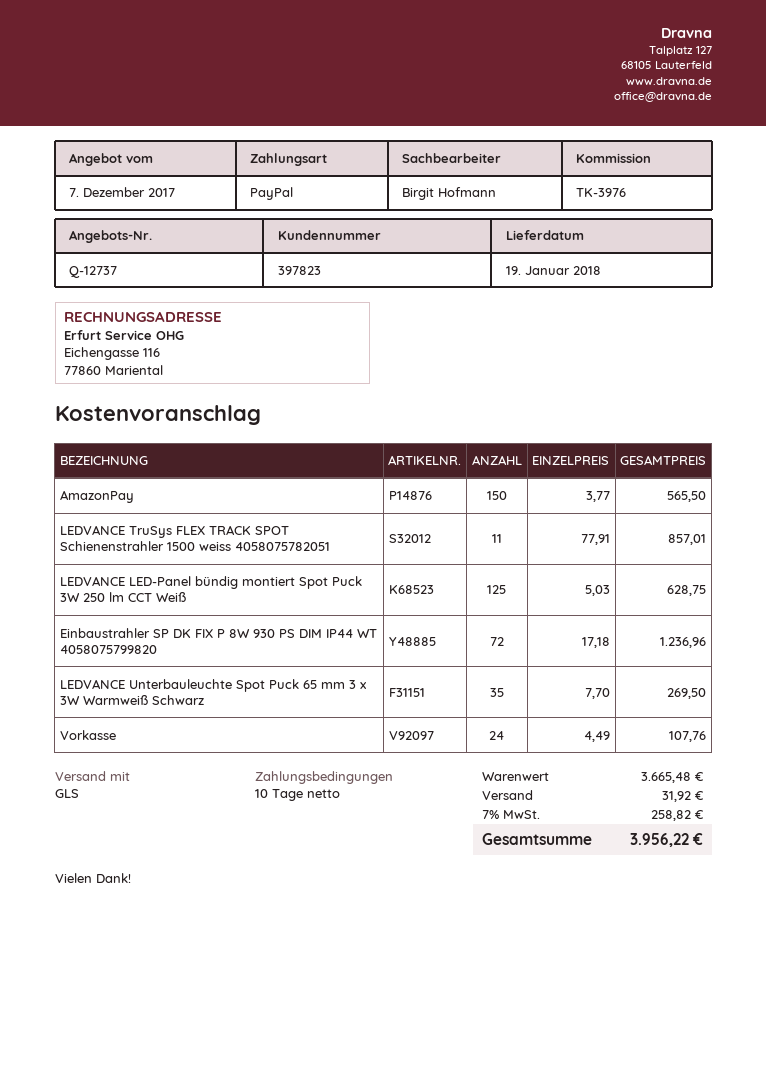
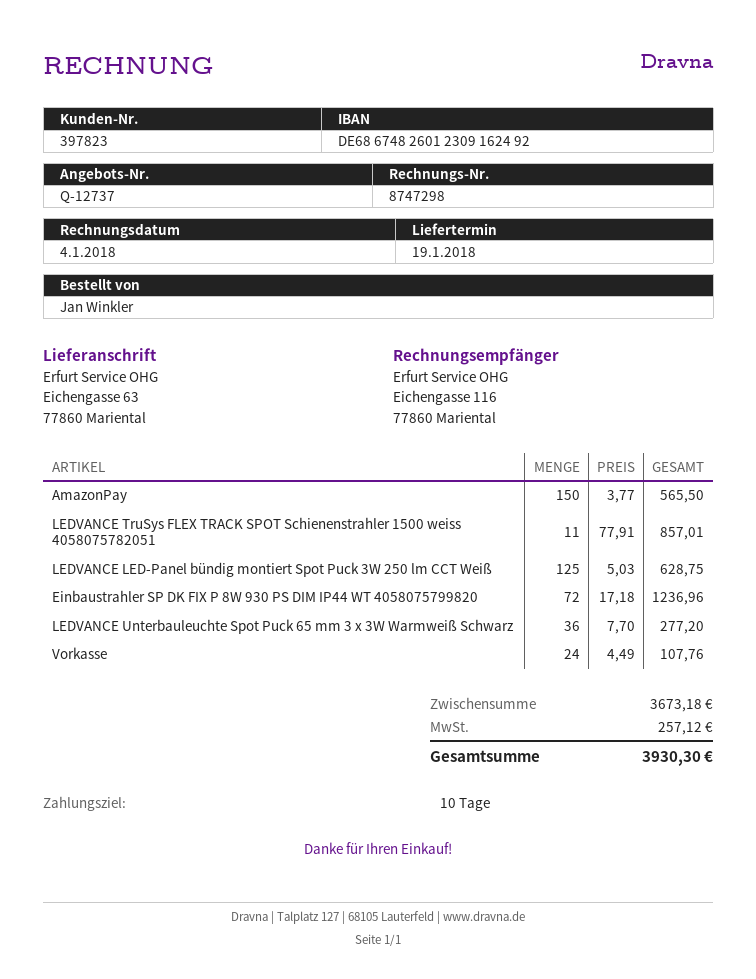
LEDVANCE Unterbauleuchte Spot Puck 65 mm 3 x 3W Warmweiß Schwarz: 35 x 7.70 = 269.50 -> 36 x 7.70 = 277.20
subtotal: 3665.48 -> 3673.18
shipping: 31.92 -> none
tax: 258.82 -> 257.12
total: 3956.22 -> 3930.30

